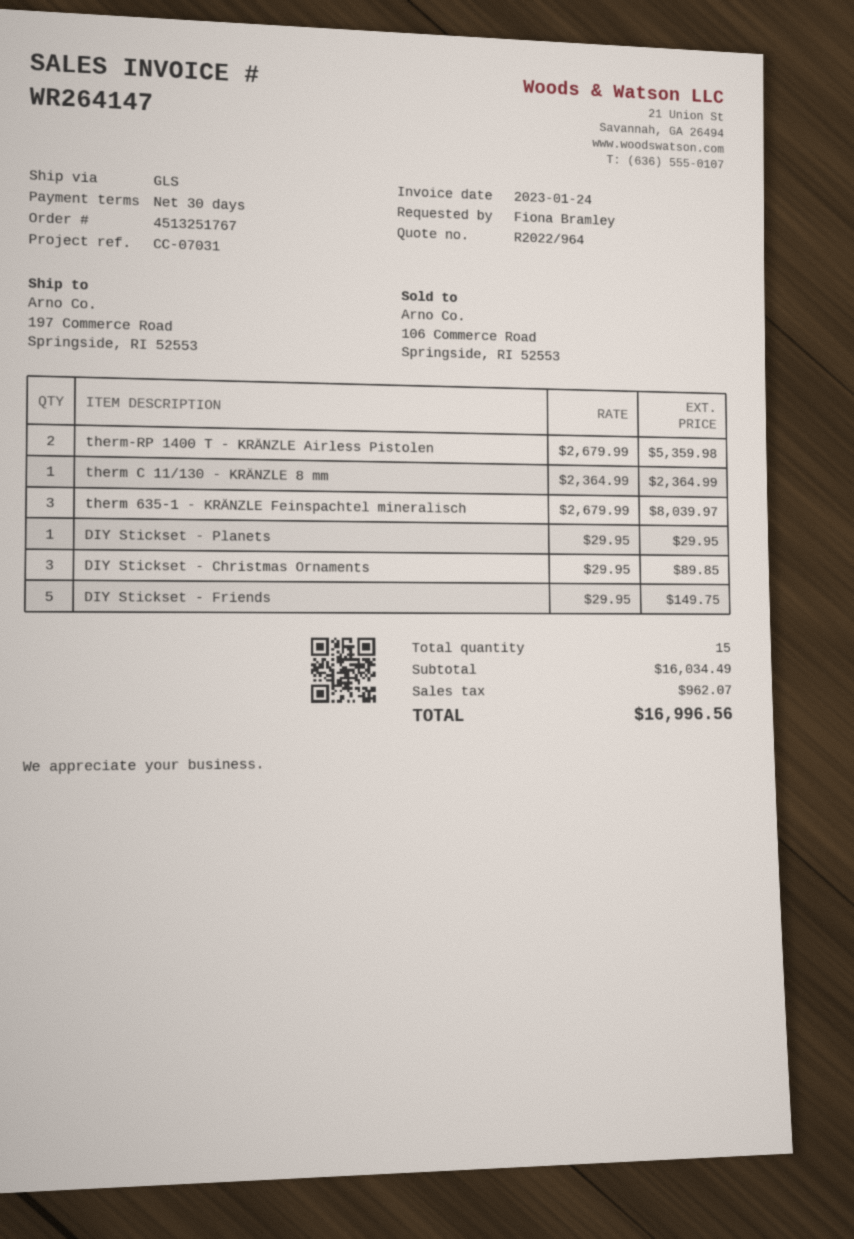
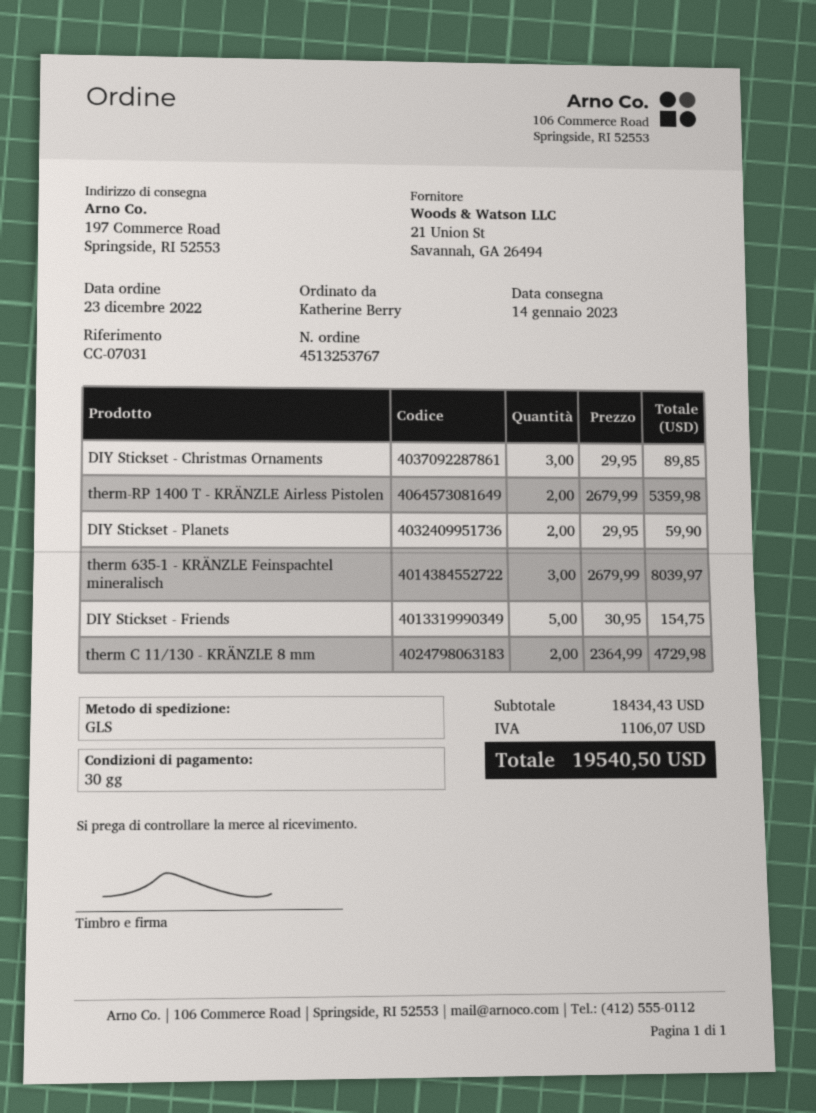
order number: 4513251767 -> 4513253767
ordered by: Fiona Bramley -> Katherine Berry
therm C 11/130 - KRÄNZLE 8 mm: 1 x 2364.99 = 2364.99 -> 2 x 2364.99 = 4729.98
DIY Stickset - Planets: 1 x 29.95 = 29.95 -> 2 x 29.95 = 59.90
DIY Stickset - Friends: 5 x 29.95 = 149.75 -> 5 x 30.95 = 154.75
subtotal: 16034.49 -> 18434.43
tax: 962.07 -> 1106.07
total: 16996.56 -> 19540.50

